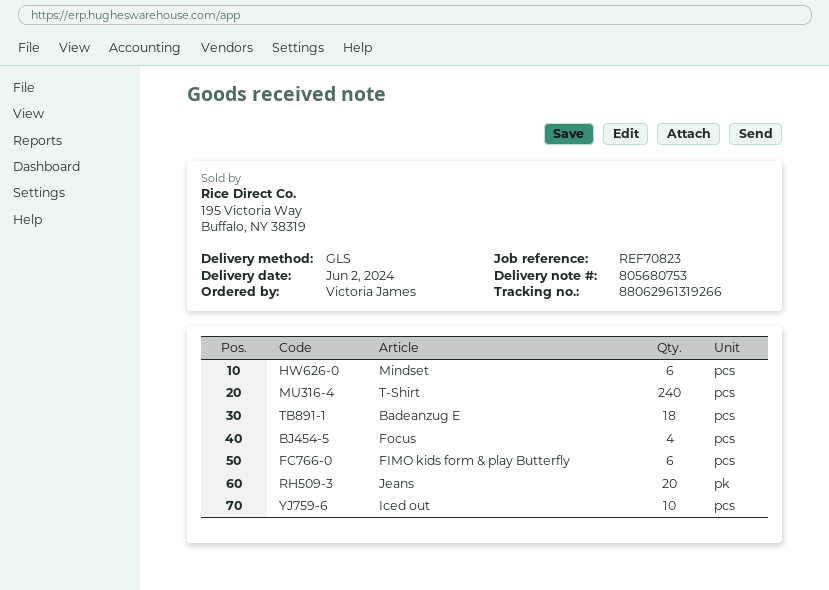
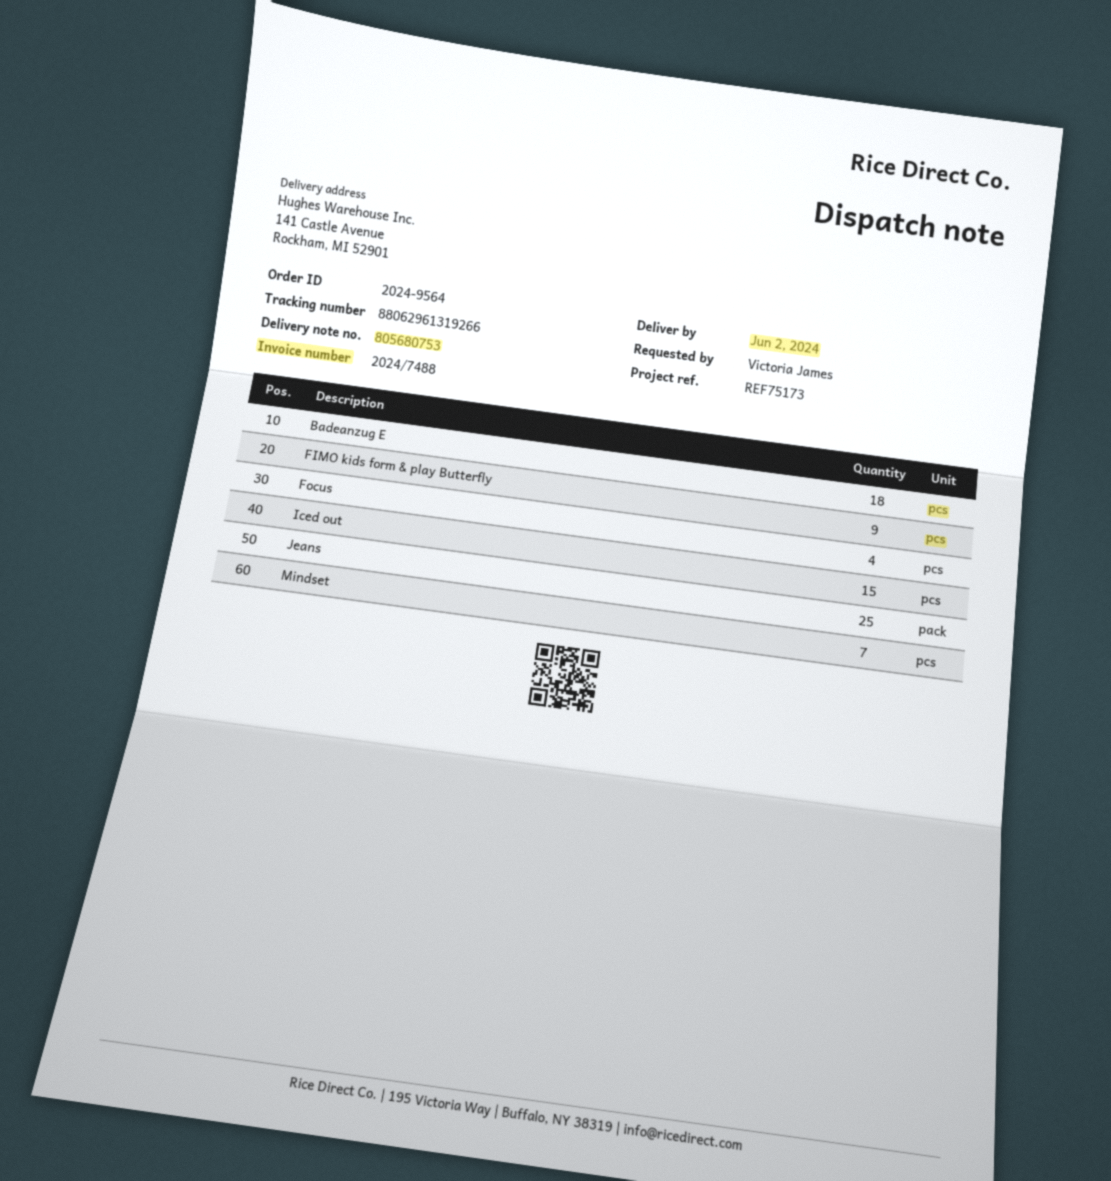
reference: REF70823 -> REF75173
Mindset: 6 -> 7
T-Shirt: 240 -> none
FIMO kids form & play Butterfly: 6 -> 9
Jeans: 20 -> 25
Iced out: 10 -> 15

